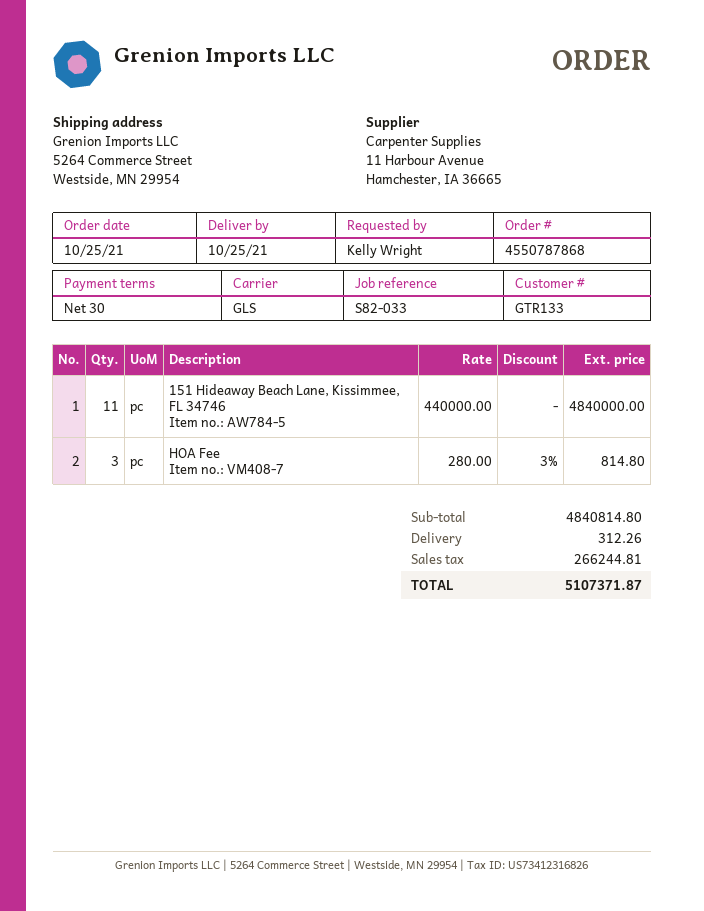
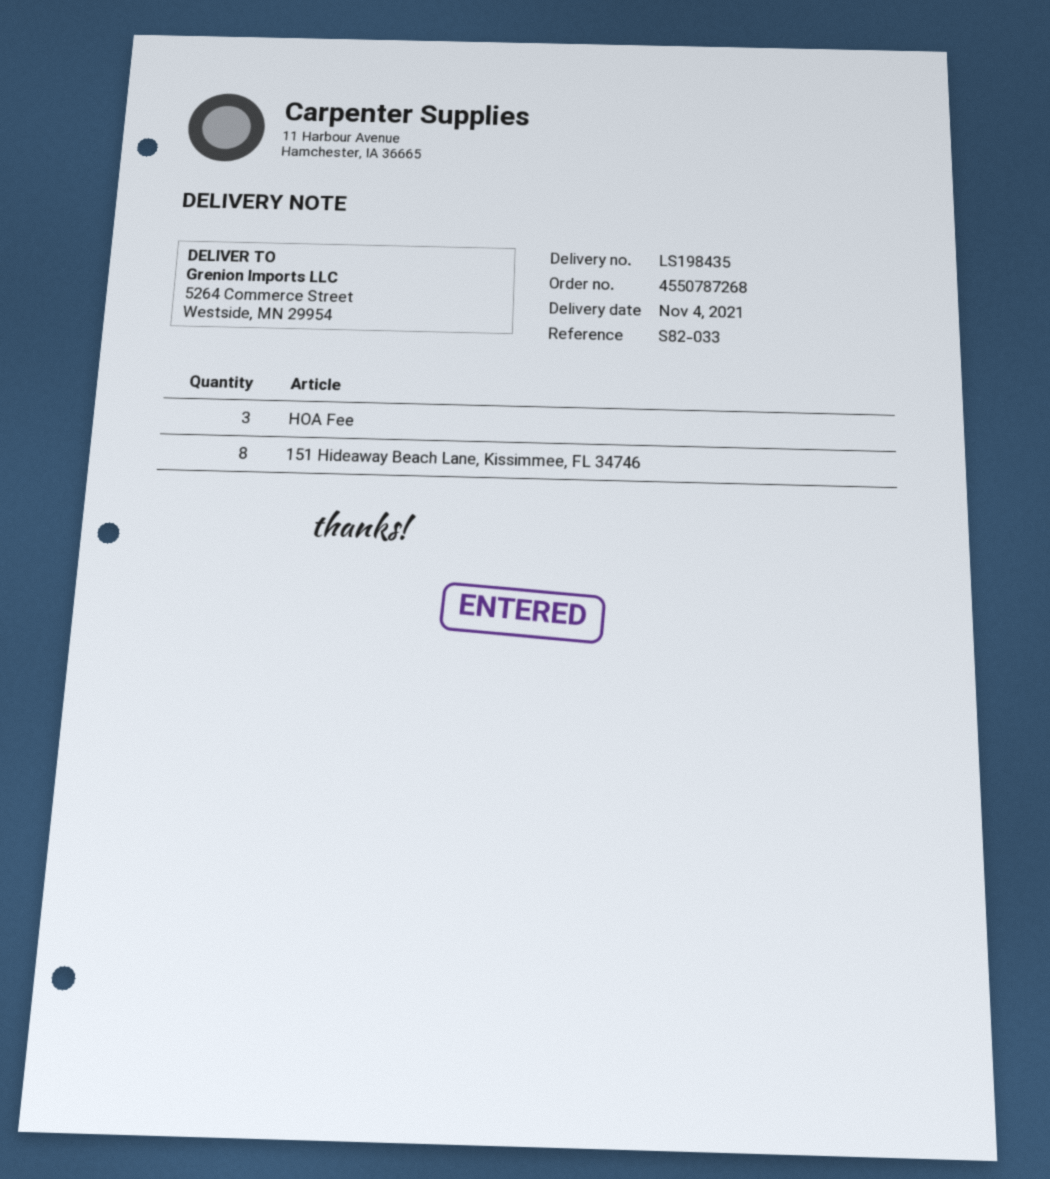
order number: 4550787868 -> 4550787268
delivery date: 2021-10-25 -> 2021-11-04
151 Hideaway Beach Lane, Kissimmee, FL 34746: 11 -> 8

